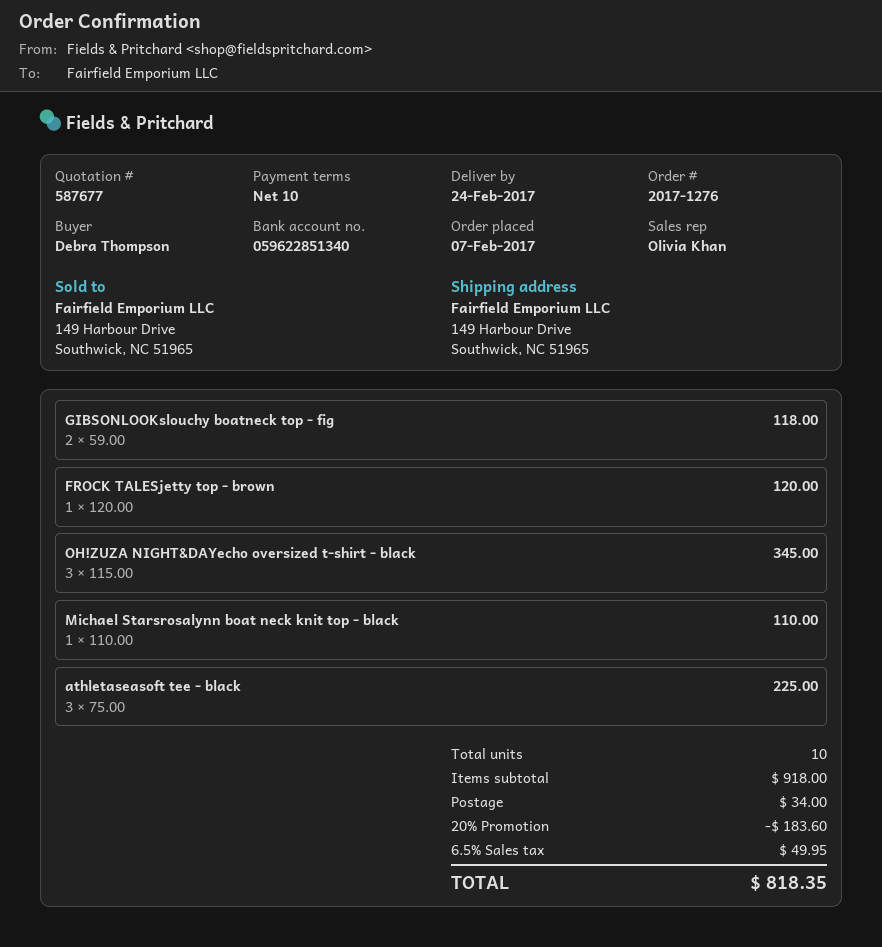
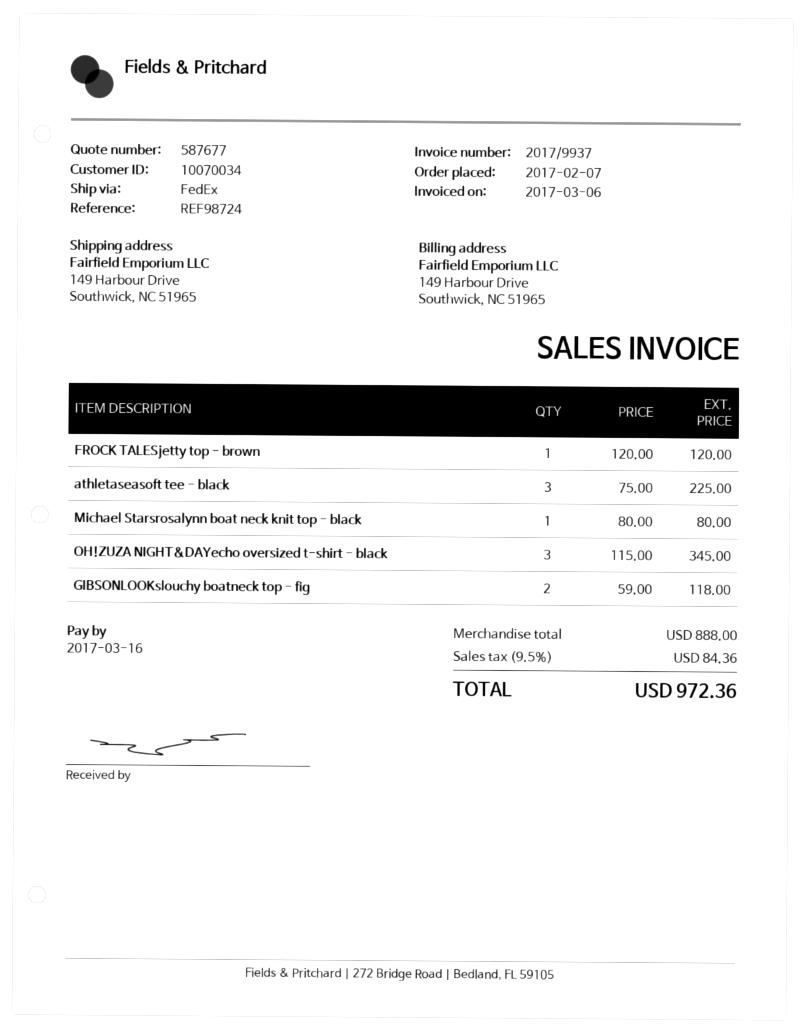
Michael Starsrosalynn boat neck knit top - black: 1 x 110.00 = 110.00 -> 1 x 80.00 = 80.00
subtotal: 918.00 -> 888.00
discount: 20% = 183.60 -> none
shipping: 34.00 -> none
tax: 6.5% = 49.95 -> 9.5% = 84.36
total: 818.35 -> 972.36

